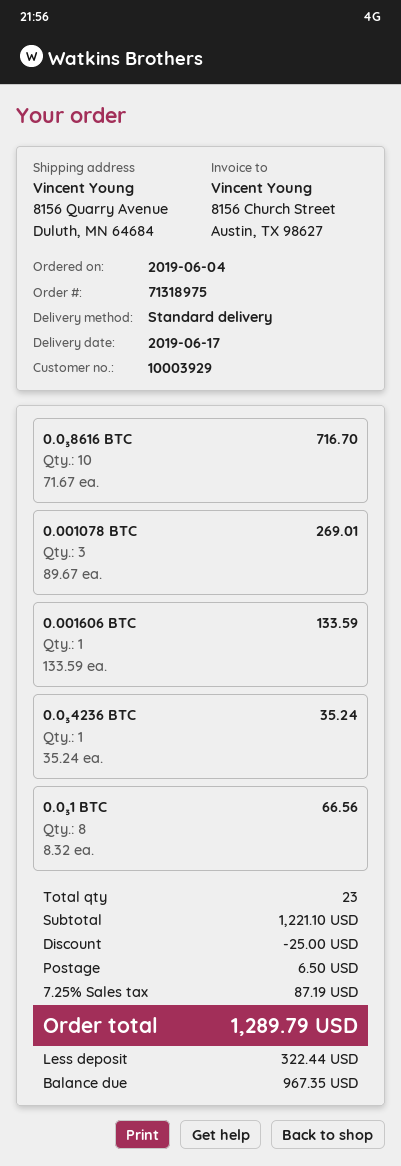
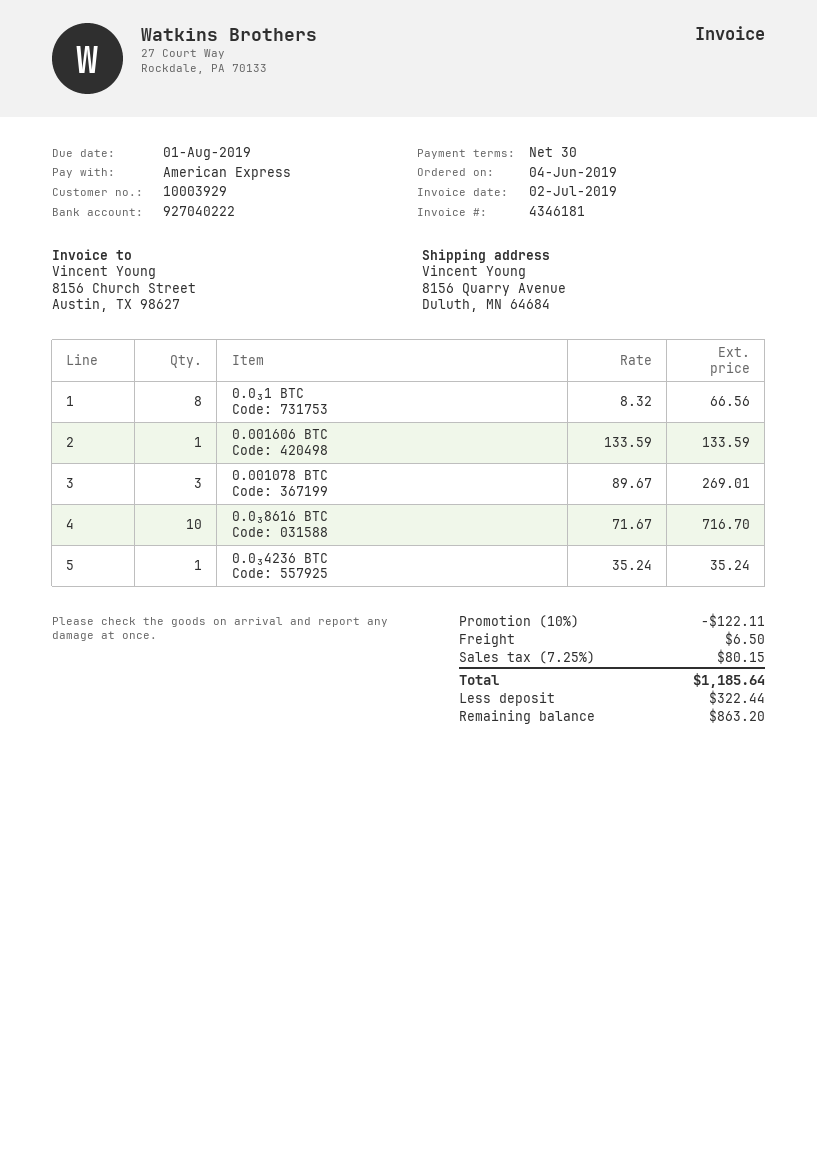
discount: 25.00 -> 122.11
tax: 7.25% = 87.19 -> 7.25% = 80.15
total: 1289.79 -> 1185.64
balance: 967.35 -> 863.20

